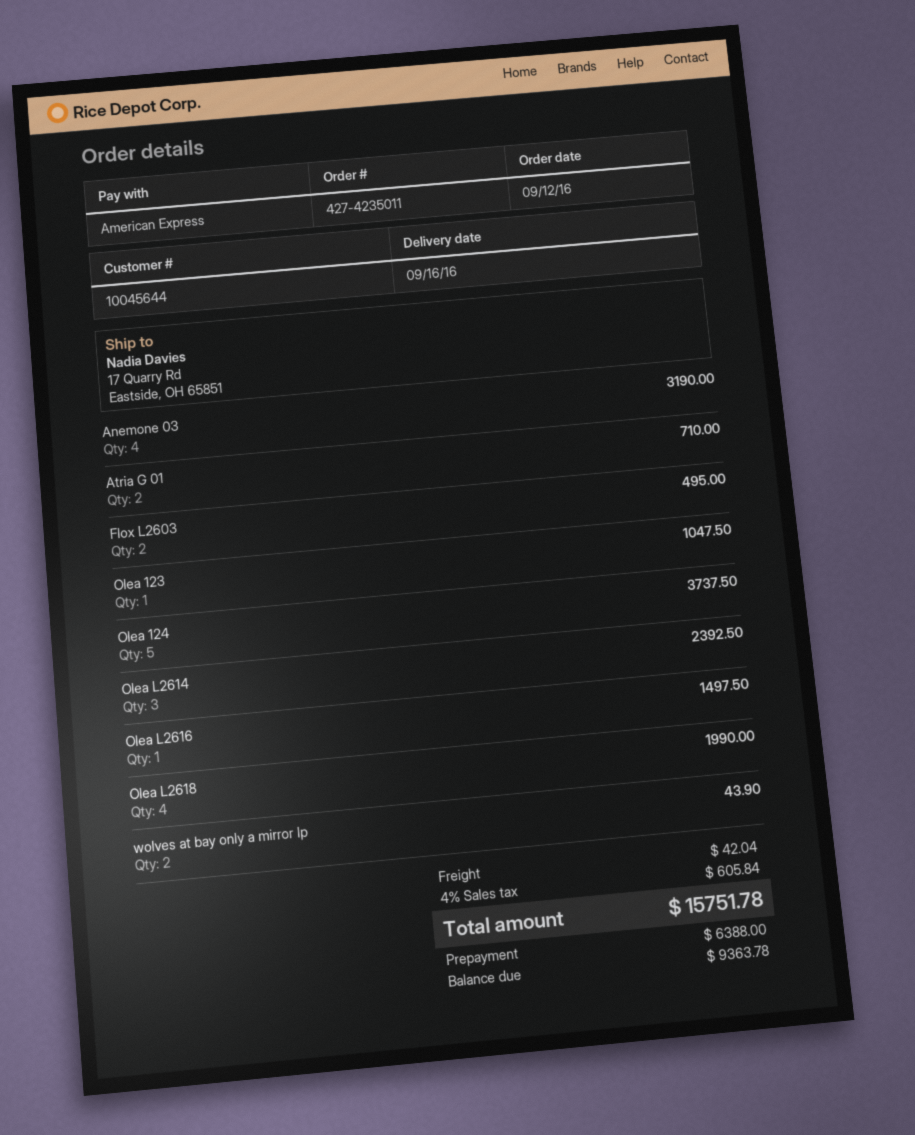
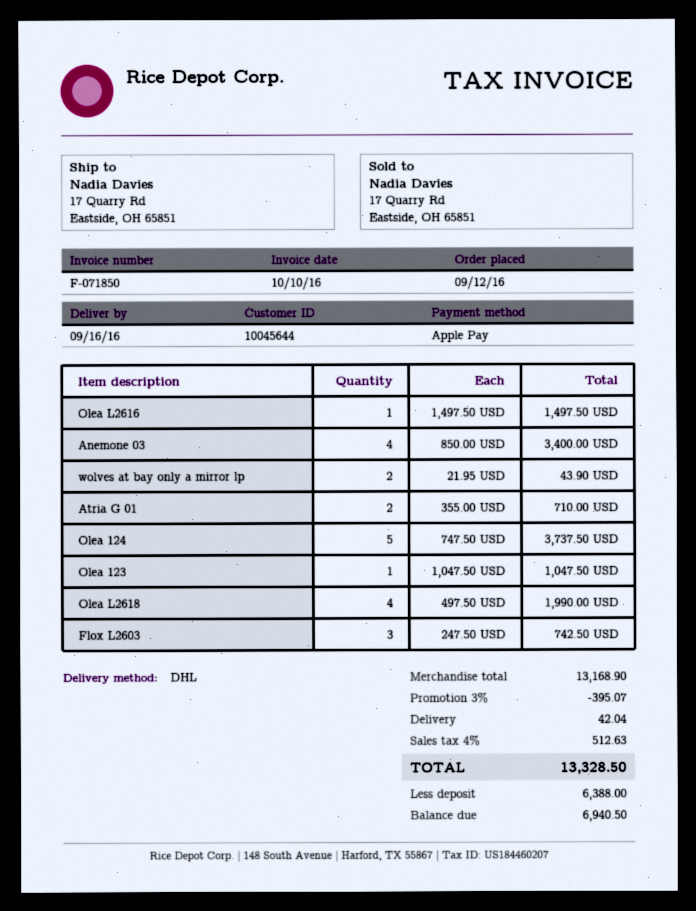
payment method: American Express -> Apple Pay
Anemone 03: 4 for 3190.00 -> 4 for 3400.00
Flox L2603: 2 for 495.00 -> 3 for 742.50
Olea L2614: 3 for 2392.50 -> none
discount: none -> 3% = 395.07
tax: 4% = 605.84 -> 4% = 512.63
total: 15751.78 -> 13328.50
balance: 9363.78 -> 6940.50

